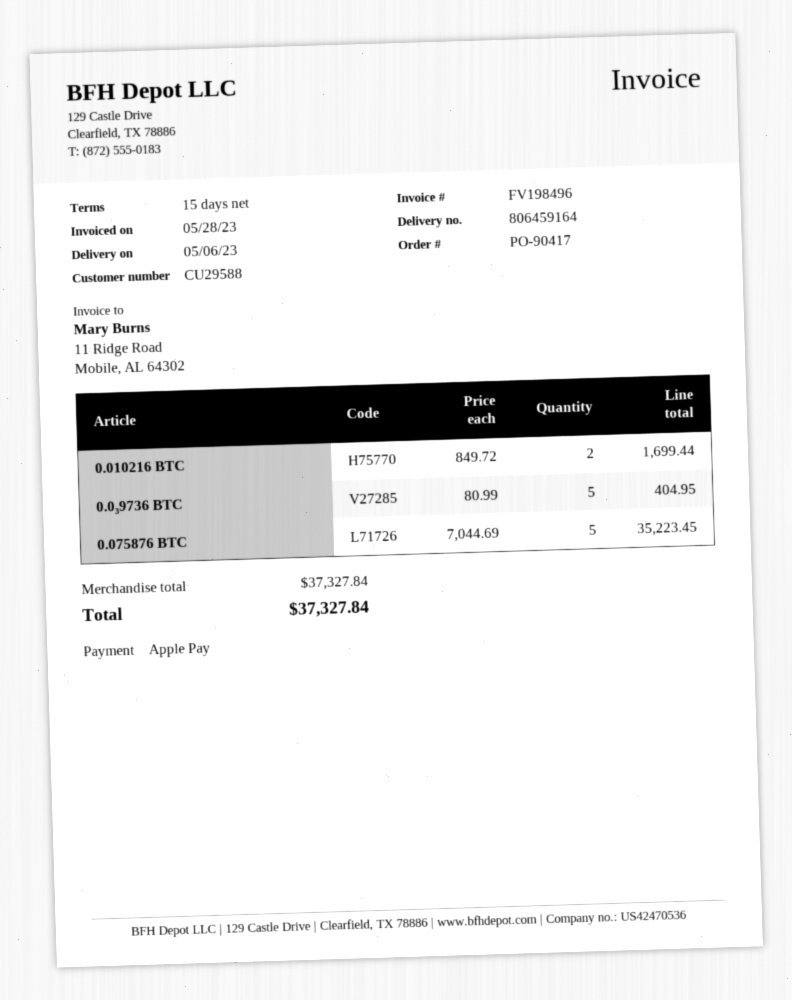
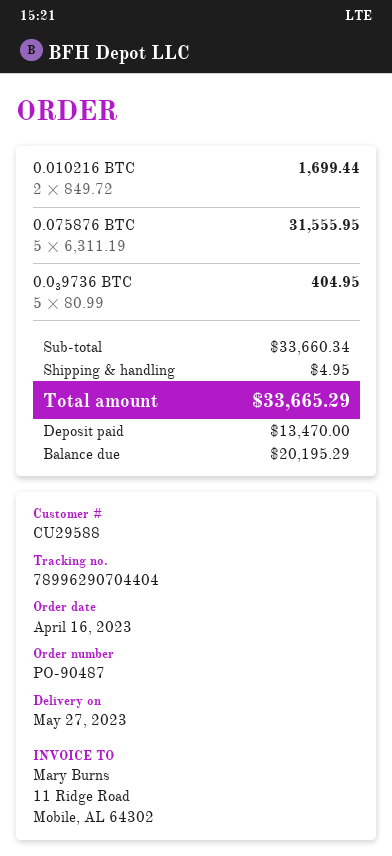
order number: PO-90417 -> PO-90487
delivery date: 2023-05-06 -> 2023-05-27
0.075876 BTC: 5 x 7044.69 = 35223.45 -> 5 x 6311.19 = 31555.95
subtotal: 37327.84 -> 33660.34
shipping: none -> 4.95
total: 37327.84 -> 33665.29

